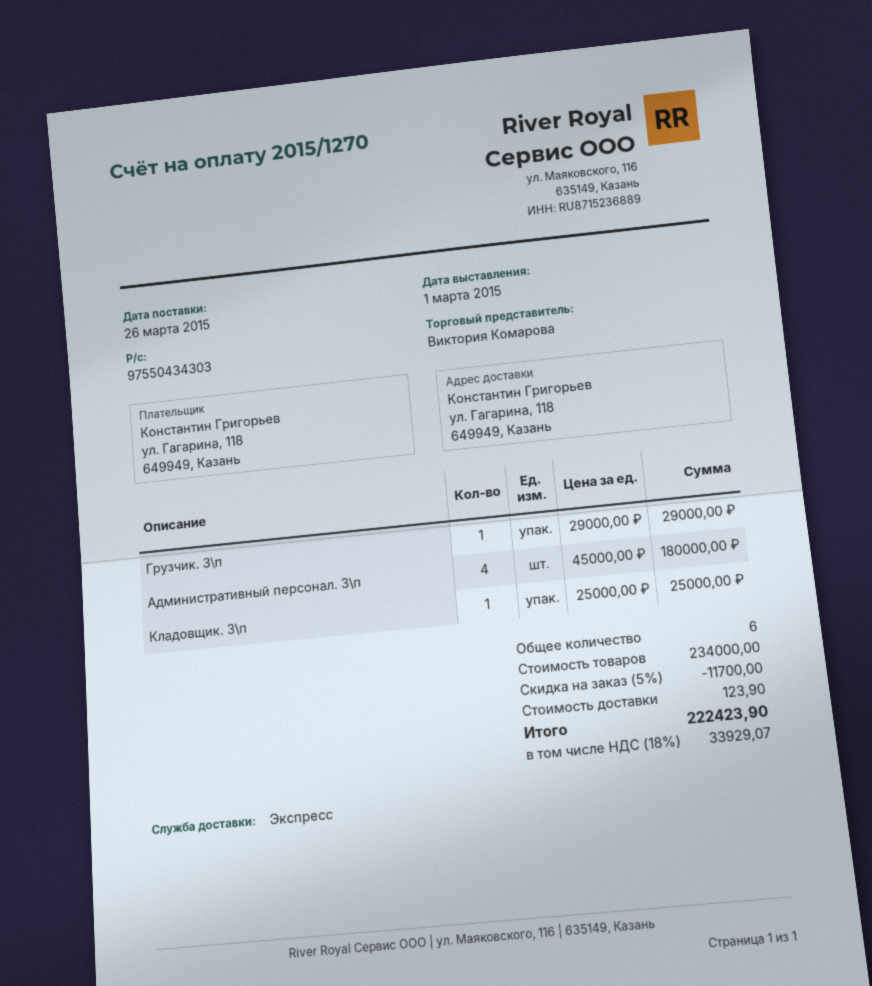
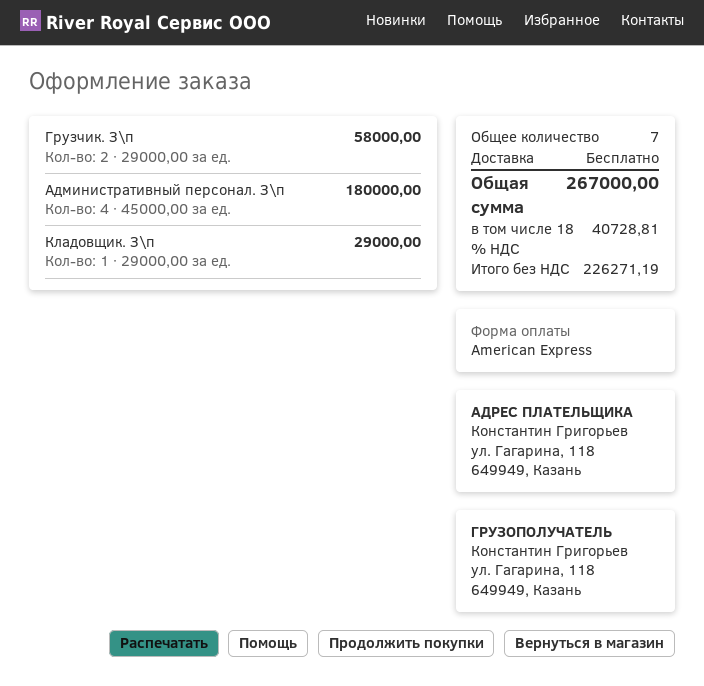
Грузчик. З\п: 1 x 29000.00 = 29000.00 -> 2 x 29000.00 = 58000.00
Кладовщик. З\п: 1 x 25000.00 = 25000.00 -> 1 x 29000.00 = 29000.00
total quantity: 6 -> 7
discount: 5% = 11700.00 -> none
shipping: 123.90 -> 0.00
tax: 18% = 33929.07 -> 18% = 40728.81
total: 222423.90 -> 267000.00

